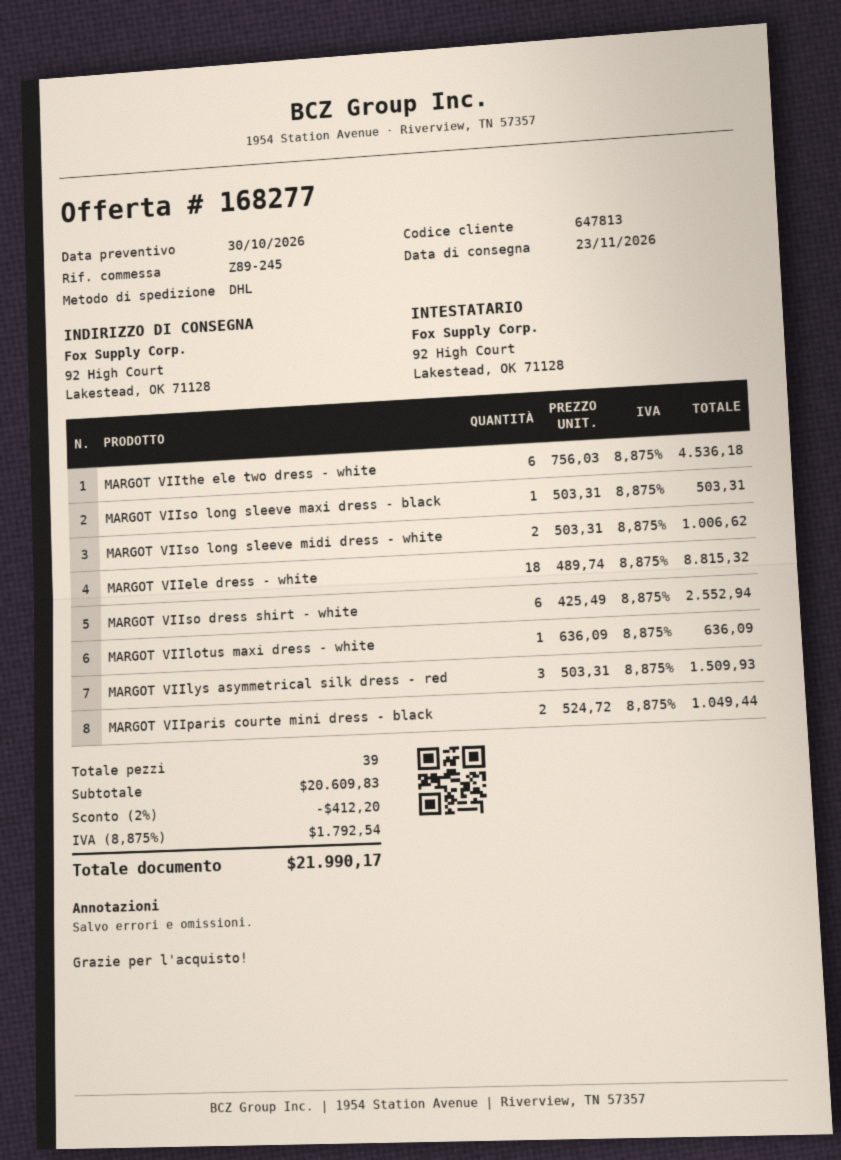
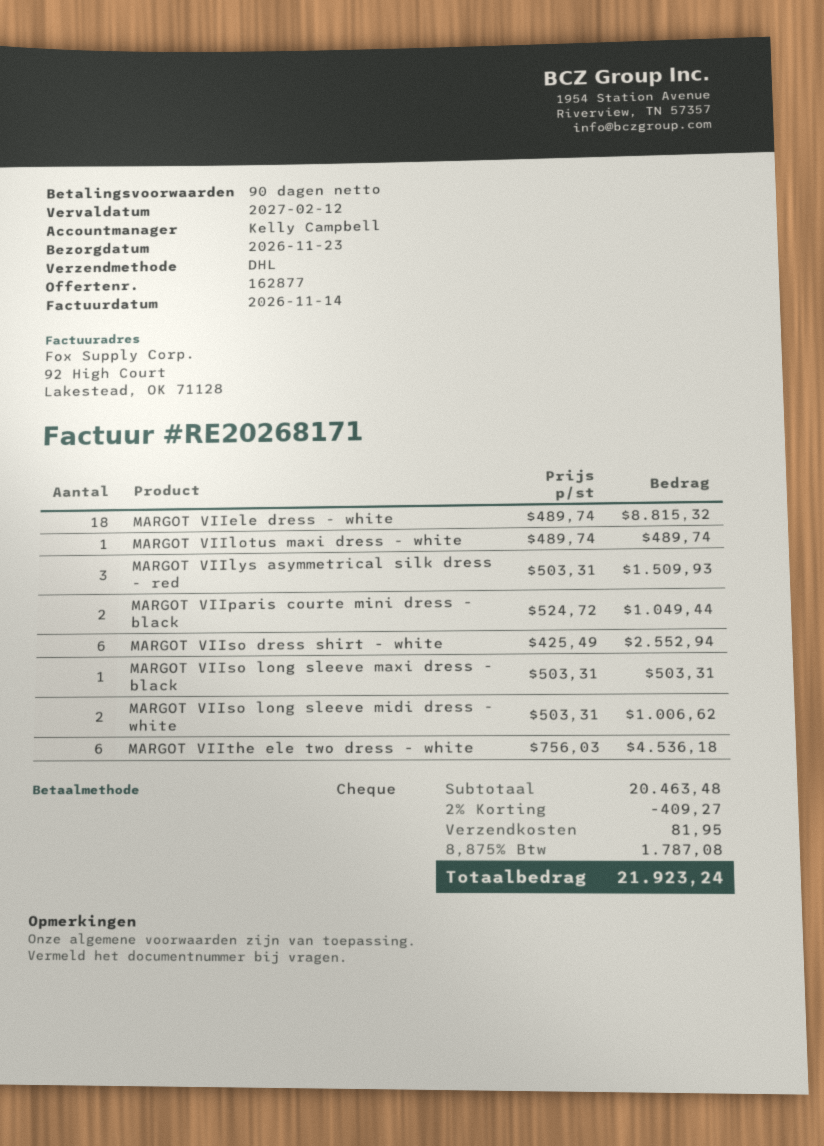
quote number: 168277 -> 162877
MARGOT VIIlotus maxi dress - white: 1 x 636.09 = 636.09 -> 1 x 489.74 = 489.74
subtotal: 20609.83 -> 20463.48
discount: 2% = 412.20 -> 2% = 409.27
shipping: none -> 81.95
tax: 8.875% = 1792.54 -> 8.875% = 1787.08
total: 21990.17 -> 21923.24

